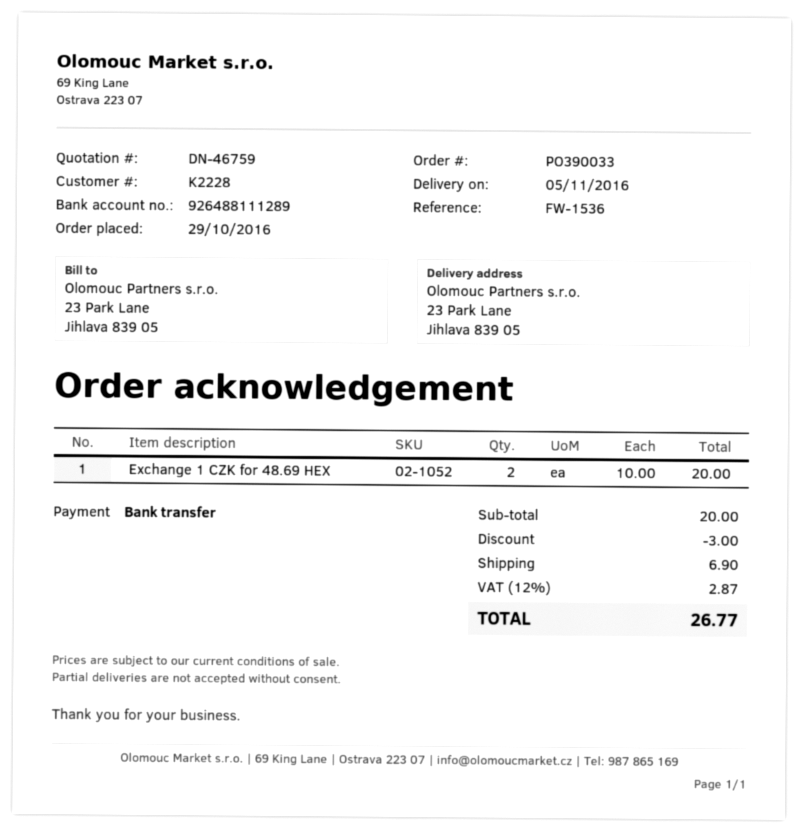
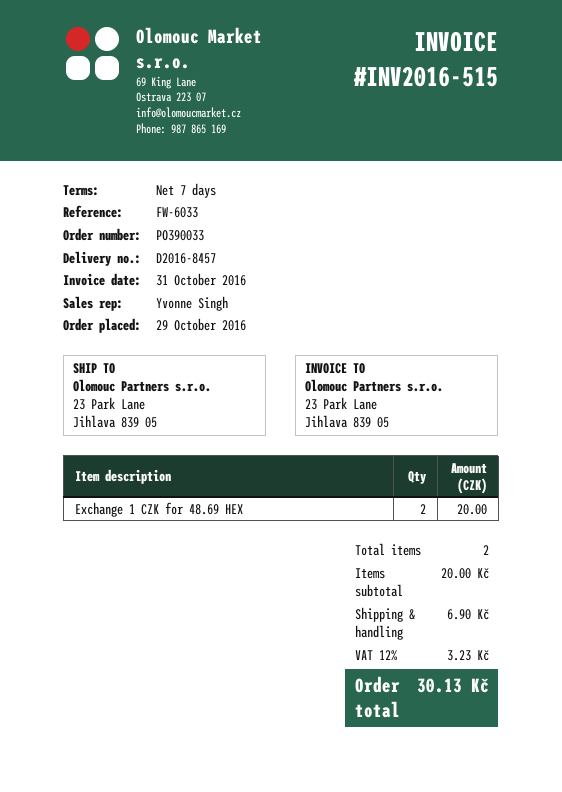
reference: FW-1536 -> FW-6033
discount: 3.00 -> none
tax: 12% = 2.87 -> 12% = 3.23
total: 26.77 -> 30.13

